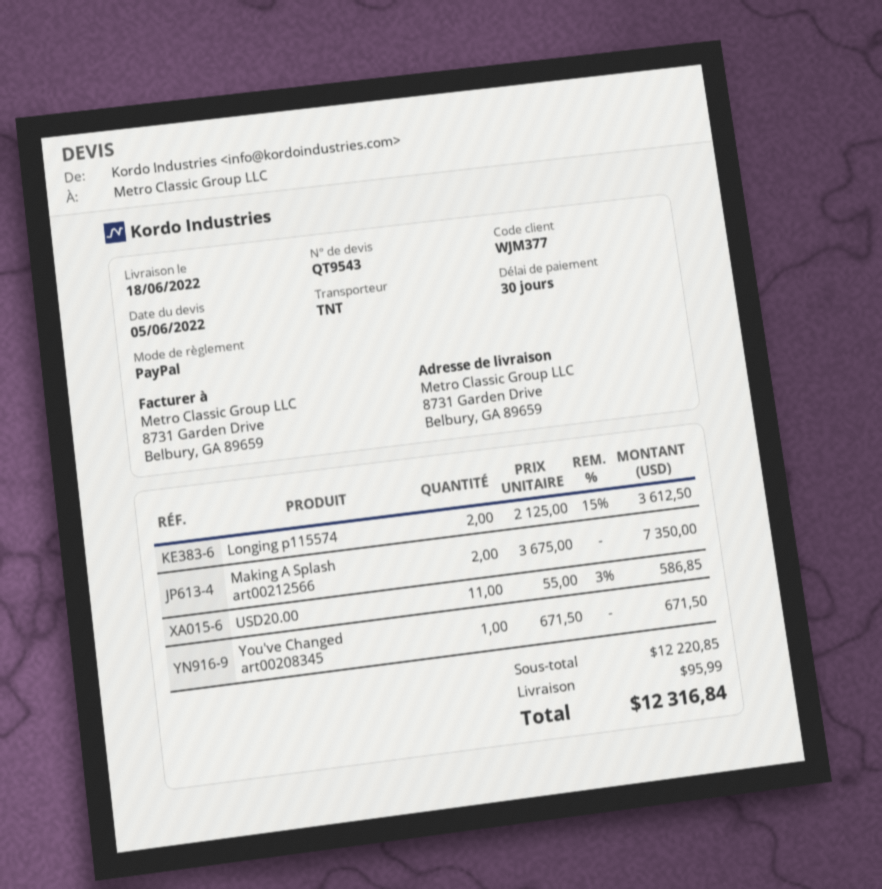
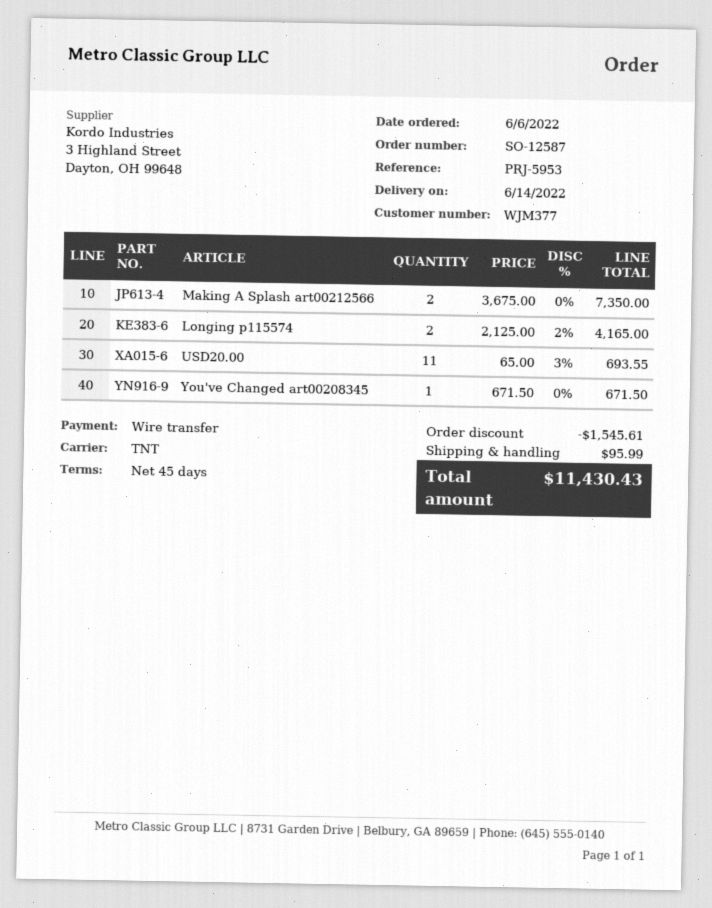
delivery date: 2022-06-18 -> 2022-06-14
payment terms: 30 days -> 45 days
payment method: PayPal -> bank transfer
Longing p115574: 2 x 2125.00 - 15% = 3612.50 -> 2 x 2125.00 - 2% = 4165.00
USD20.00: 11 x 55.00 - 3% = 586.85 -> 11 x 65.00 - 3% = 693.55
discount: none -> 1545.61
total: 12316.84 -> 11430.43

